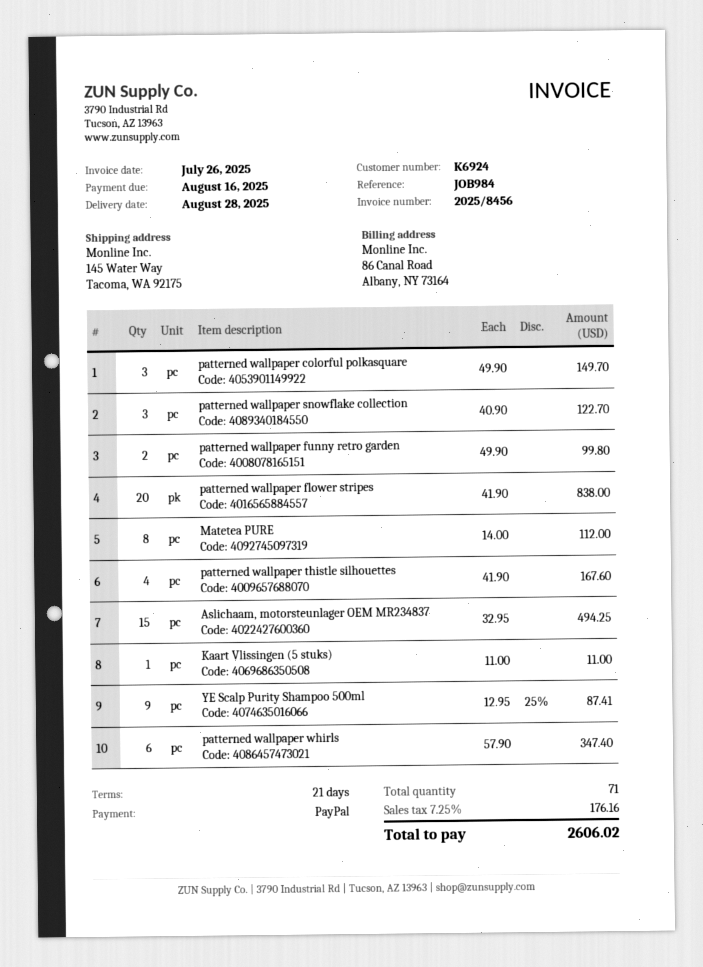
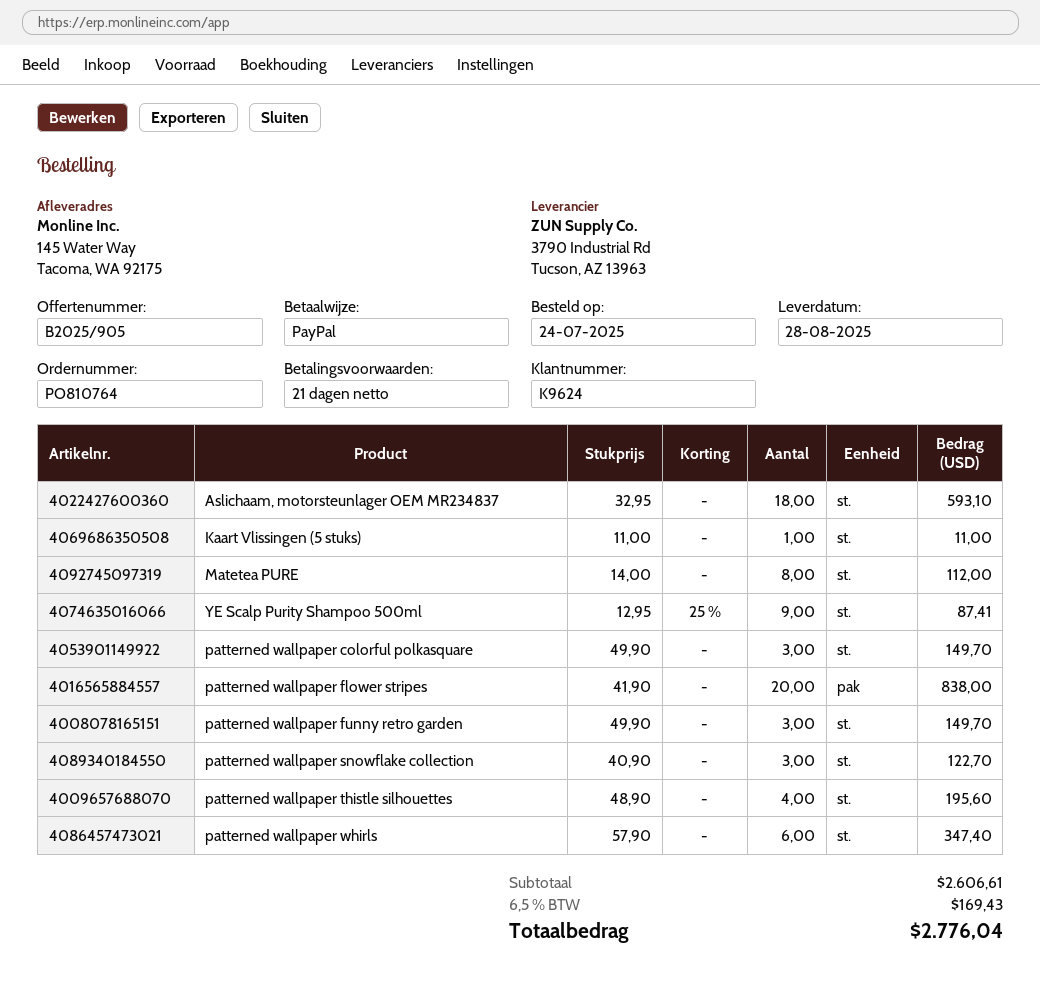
customer number: K6924 -> K9624
patterned wallpaper funny retro garden: 2 x 49.90 = 99.80 -> 3 x 49.90 = 149.70
patterned wallpaper thistle silhouettes: 4 x 41.90 = 167.60 -> 4 x 48.90 = 195.60
Aslichaam, motorsteunlager OEM MR234837: 15 x 32.95 = 494.25 -> 18 x 32.95 = 593.10
tax: 7.25% = 176.16 -> 6.5% = 169.43
total: 2606.02 -> 2776.04

